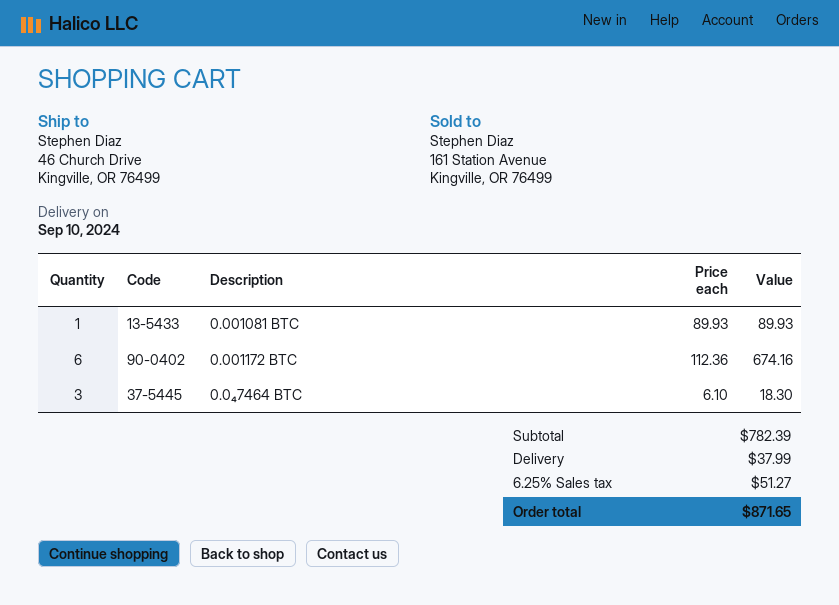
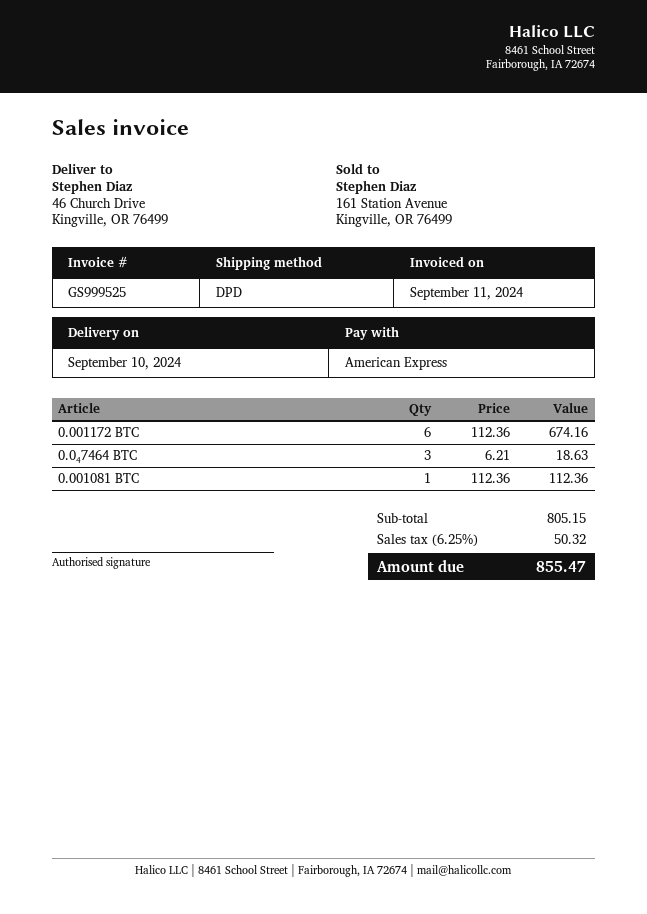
0.001081 BTC: 1 x 89.93 = 89.93 -> 1 x 112.36 = 112.36
0.0₄7464 BTC: 3 x 6.10 = 18.30 -> 3 x 6.21 = 18.63
subtotal: 782.39 -> 805.15
shipping: 37.99 -> none
tax: 6.25% = 51.27 -> 6.25% = 50.32
total: 871.65 -> 855.47

